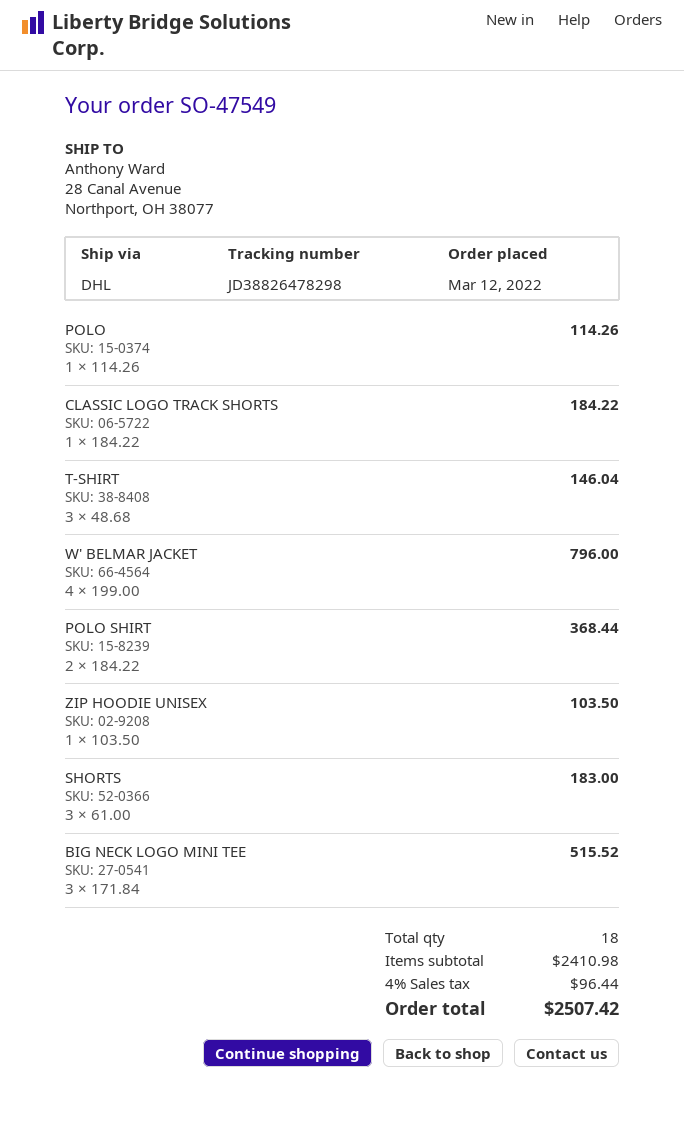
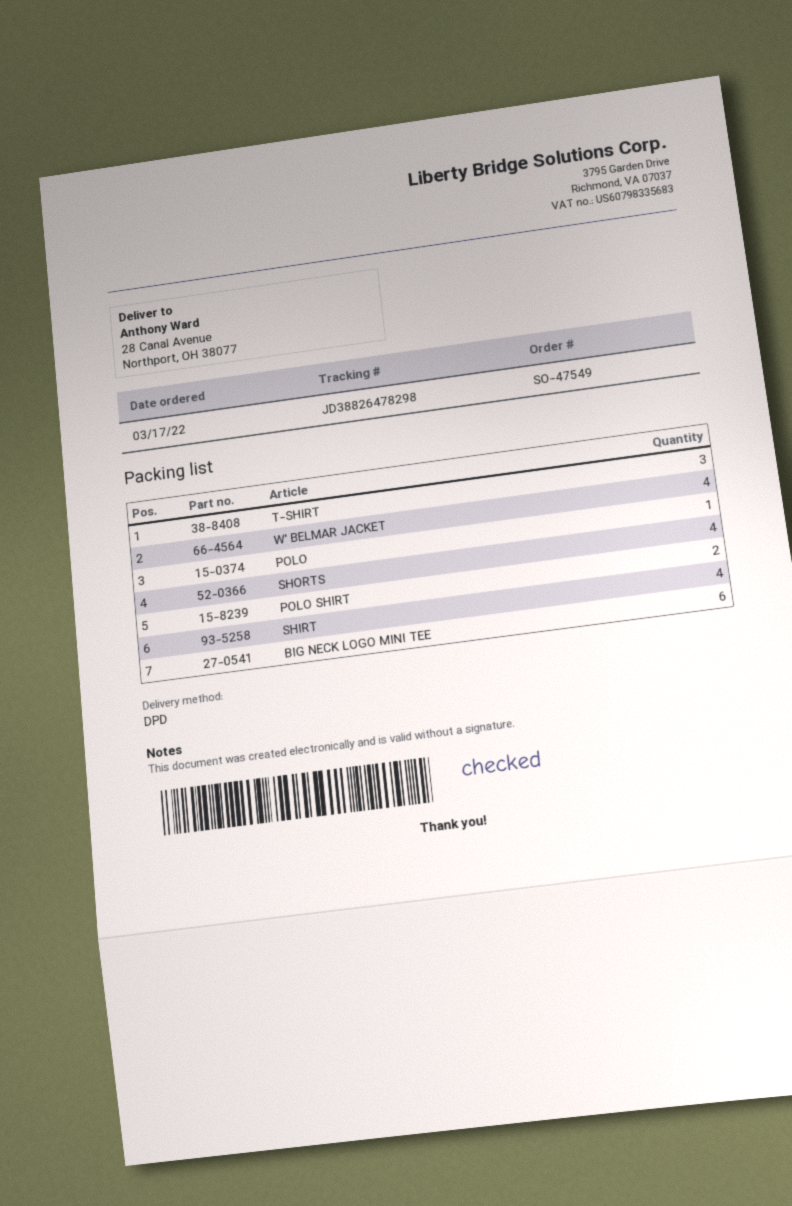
order date: 2022-03-12 -> 2022-03-17
shipping method: DHL -> DPD
CLASSIC LOGO TRACK SHORTS: 1 -> none
ZIP HOODIE UNISEX: 1 -> none
SHORTS: 3 -> 4
BIG NECK LOGO MINI TEE: 3 -> 6
SHIRT: none -> 4

